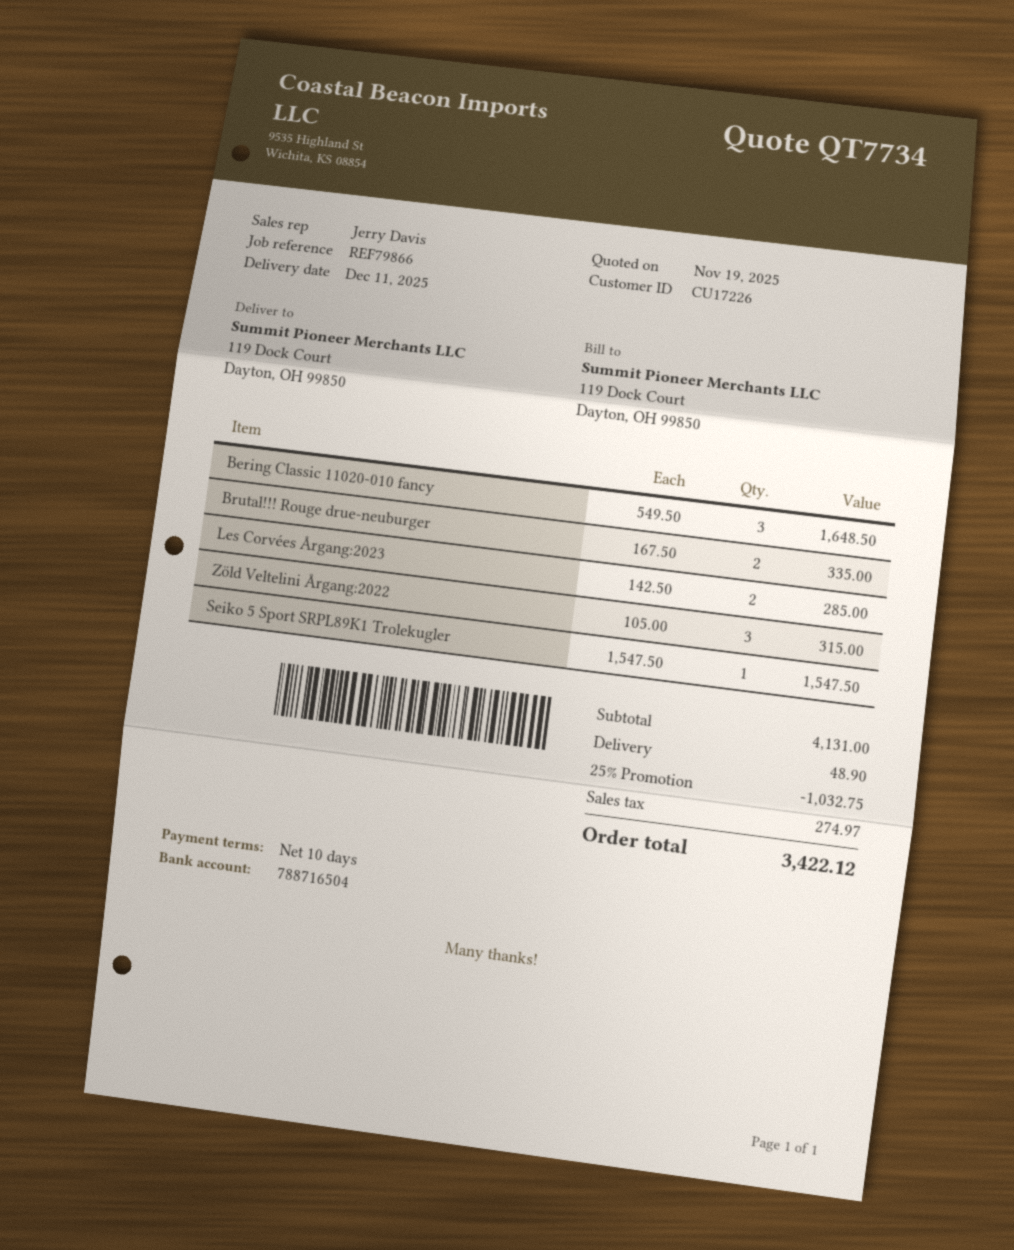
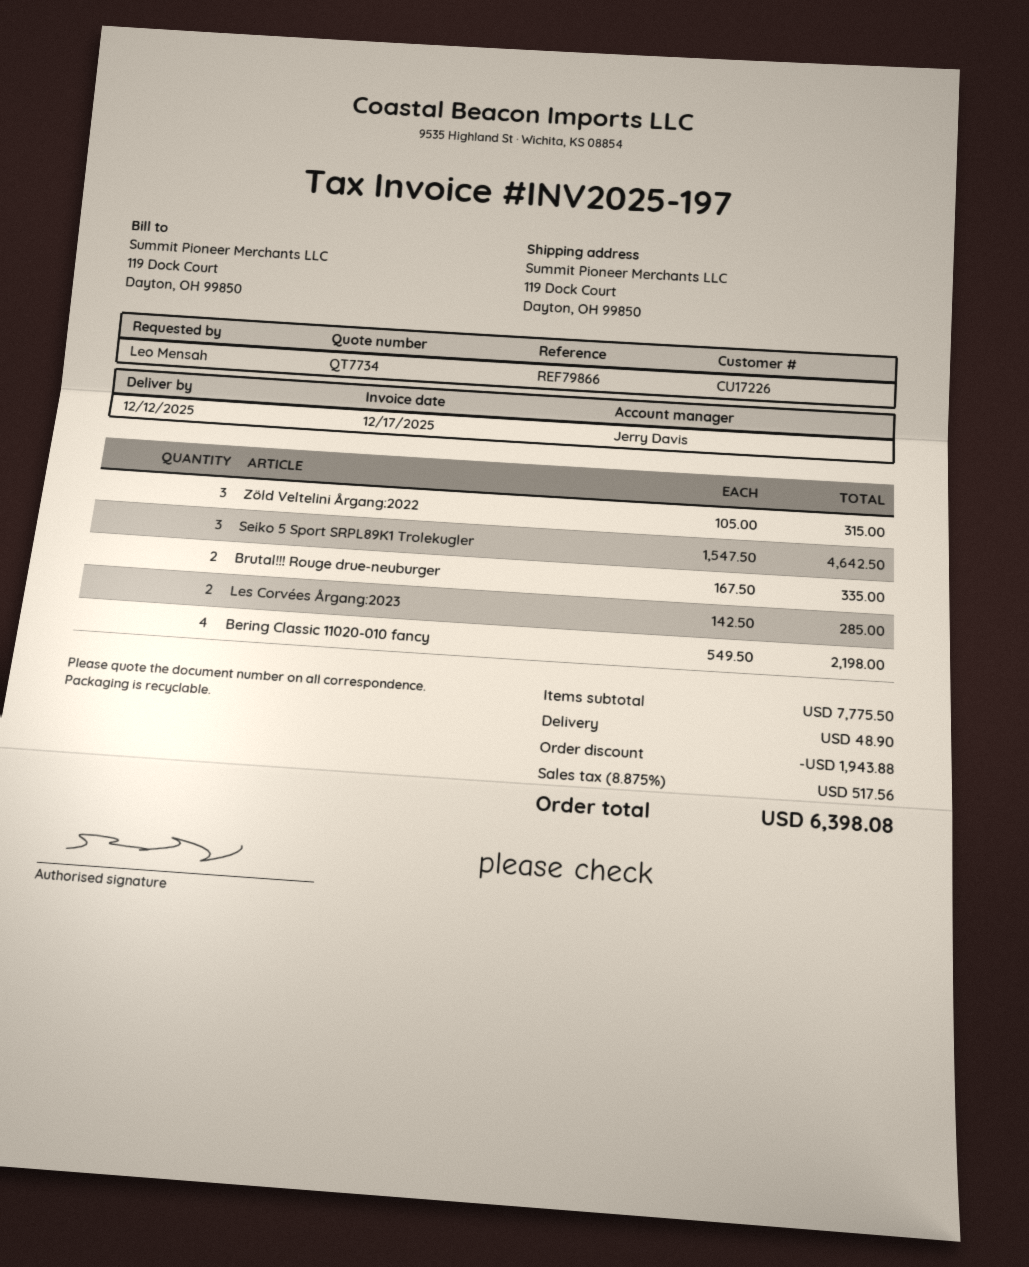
delivery date: 2025-12-11 -> 2025-12-12
Bering Classic 11020-010 fancy: 3 x 549.50 = 1648.50 -> 4 x 549.50 = 2198.00
Seiko 5 Sport SRPL89K1 Trolekugler: 1 x 1547.50 = 1547.50 -> 3 x 1547.50 = 4642.50
subtotal: 4131.00 -> 7775.50
discount: 1032.75 -> 1943.88
tax: 274.97 -> 517.56
total: 3422.12 -> 6398.08

